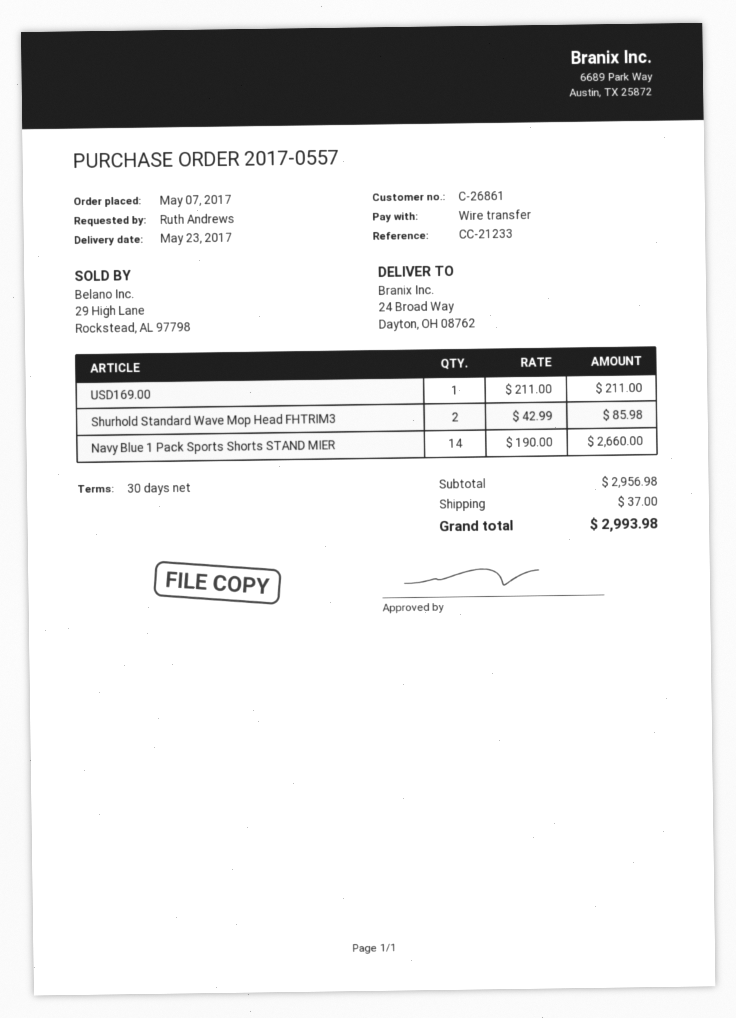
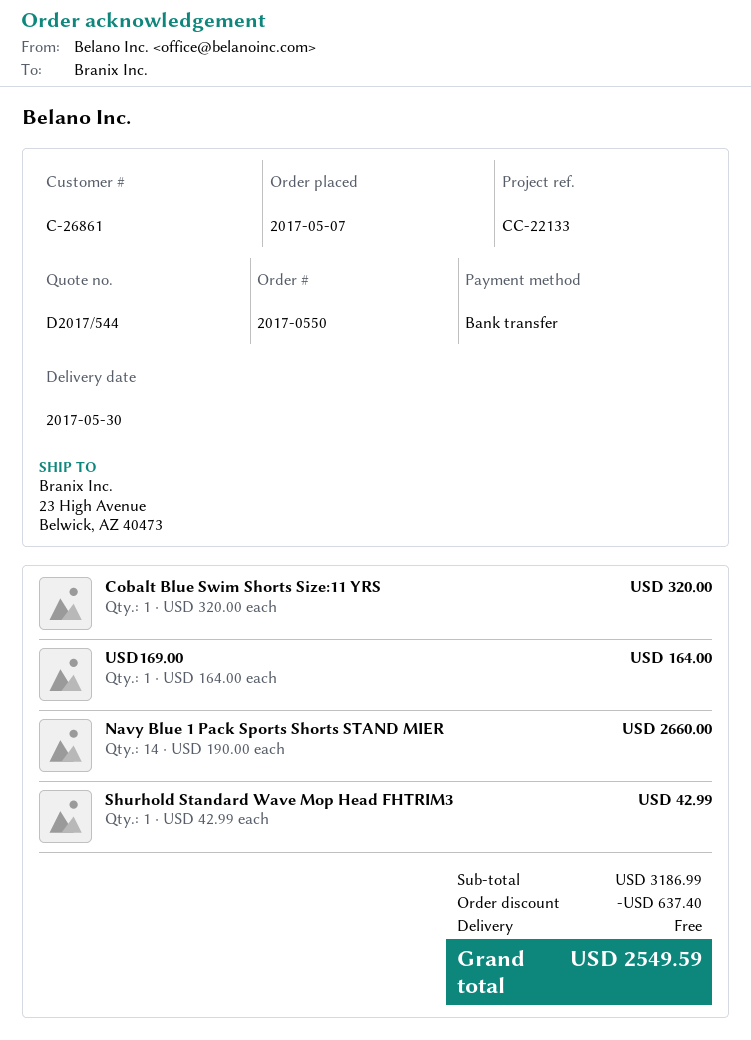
order number: 2017-0557 -> 2017-0550
delivery date: 2017-05-23 -> 2017-05-30
reference: CC-21233 -> CC-22133
ship to: 24 Broad Way, Dayton, OH 08762 -> 23 High Avenue, Belwick, AZ 40473
USD169.00: 1 x 211.00 = 211.00 -> 1 x 164.00 = 164.00
Shurhold Standard Wave Mop Head FHTRIM3: 2 x 42.99 = 85.98 -> 1 x 42.99 = 42.99
Cobalt Blue Swim Shorts Size:11 YRS: none -> 1 x 320.00 = 320.00
subtotal: 2956.98 -> 3186.99
discount: none -> 637.40
shipping: 37.00 -> 0.00
total: 2993.98 -> 2549.59

